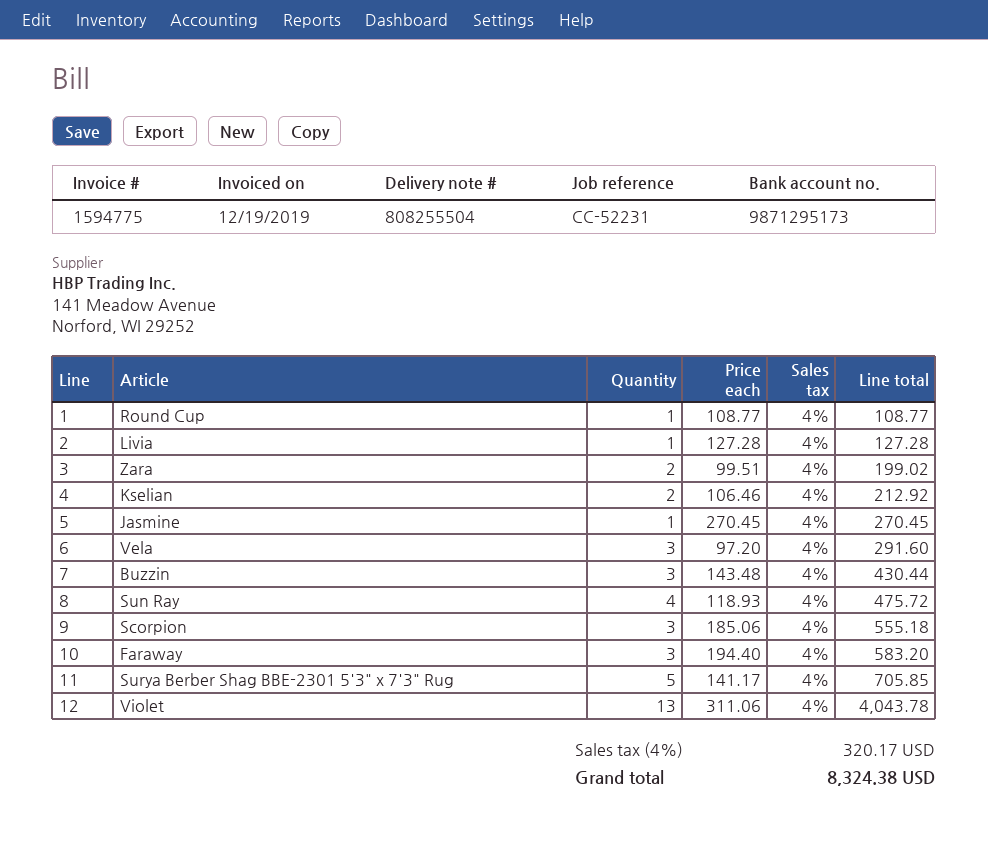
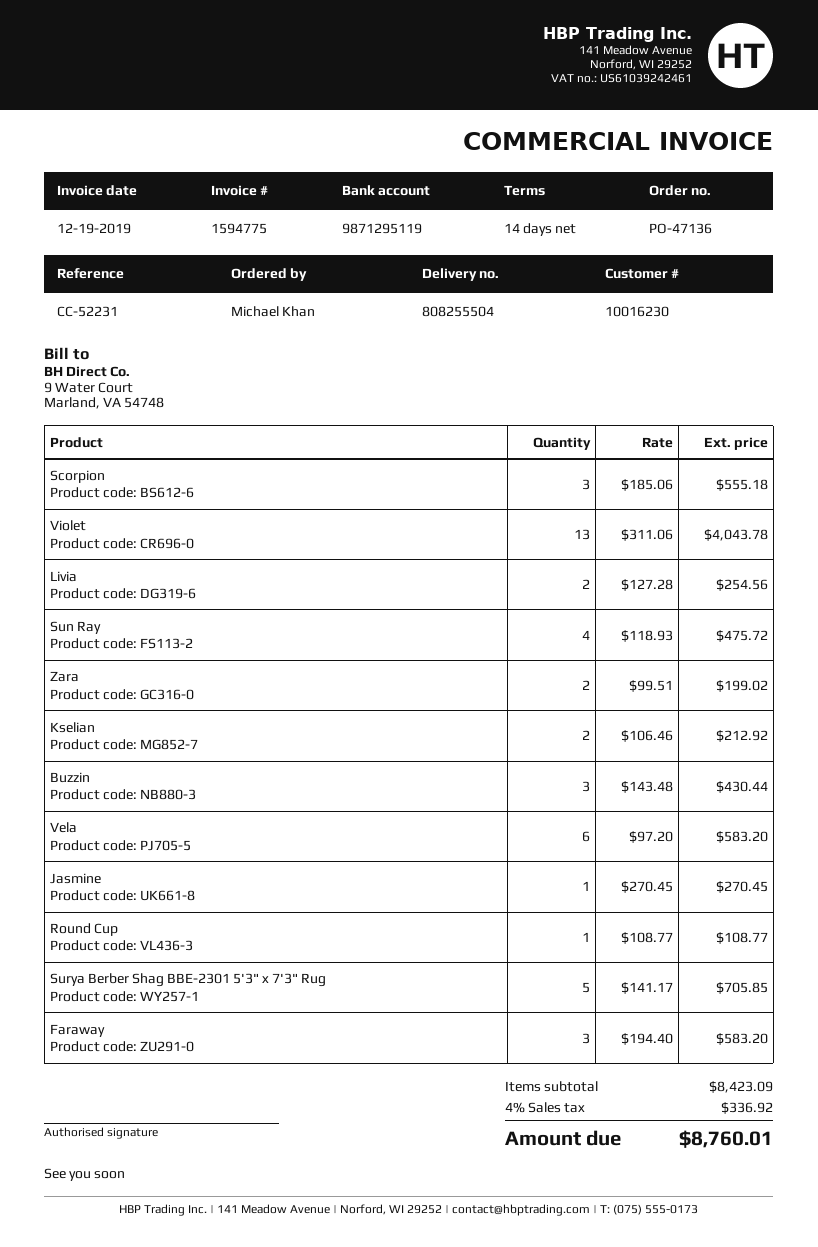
bank account: 9871295173 -> 9871295119
Livia: 1 x 127.28 = 127.28 -> 2 x 127.28 = 254.56
Vela: 3 x 97.20 = 291.60 -> 6 x 97.20 = 583.20
tax: 4% = 320.17 -> 4% = 336.92
total: 8324.38 -> 8760.01

